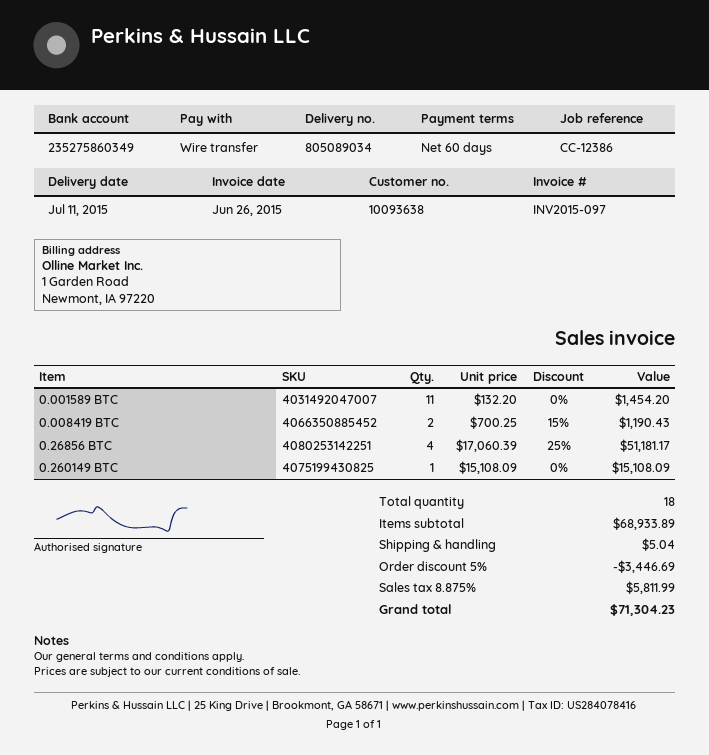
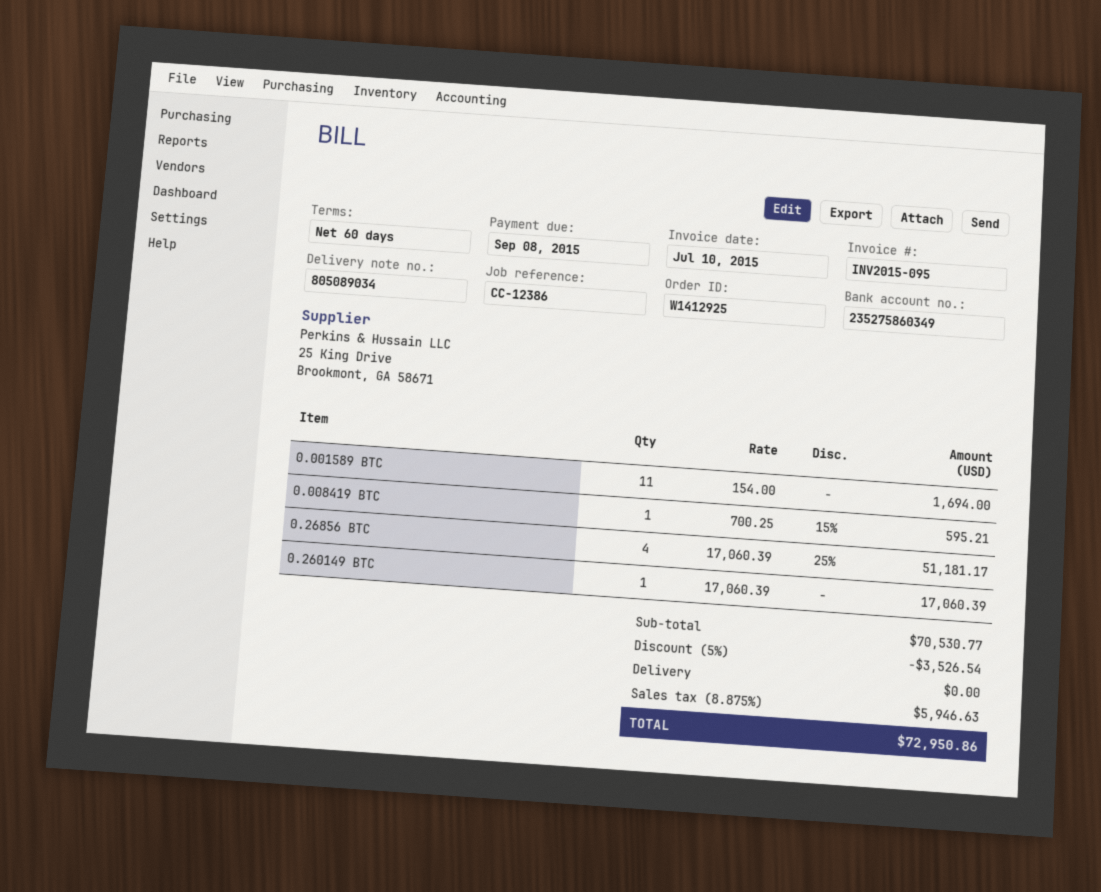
invoice number: INV2015-097 -> INV2015-095
invoice date: 2015-06-26 -> 2015-07-10
0.001589 BTC: 11 x 132.20 = 1454.20 -> 11 x 154.00 = 1694.00
0.008419 BTC: 2 x 700.25 - 15% = 1190.43 -> 1 x 700.25 - 15% = 595.21
0.260149 BTC: 1 x 15108.09 = 15108.09 -> 1 x 17060.39 = 17060.39
subtotal: 68933.89 -> 70530.77
discount: 5% = 3446.69 -> 5% = 3526.54
shipping: 5.04 -> 0.00
tax: 8.875% = 5811.99 -> 8.875% = 5946.63
total: 71304.23 -> 72950.86

